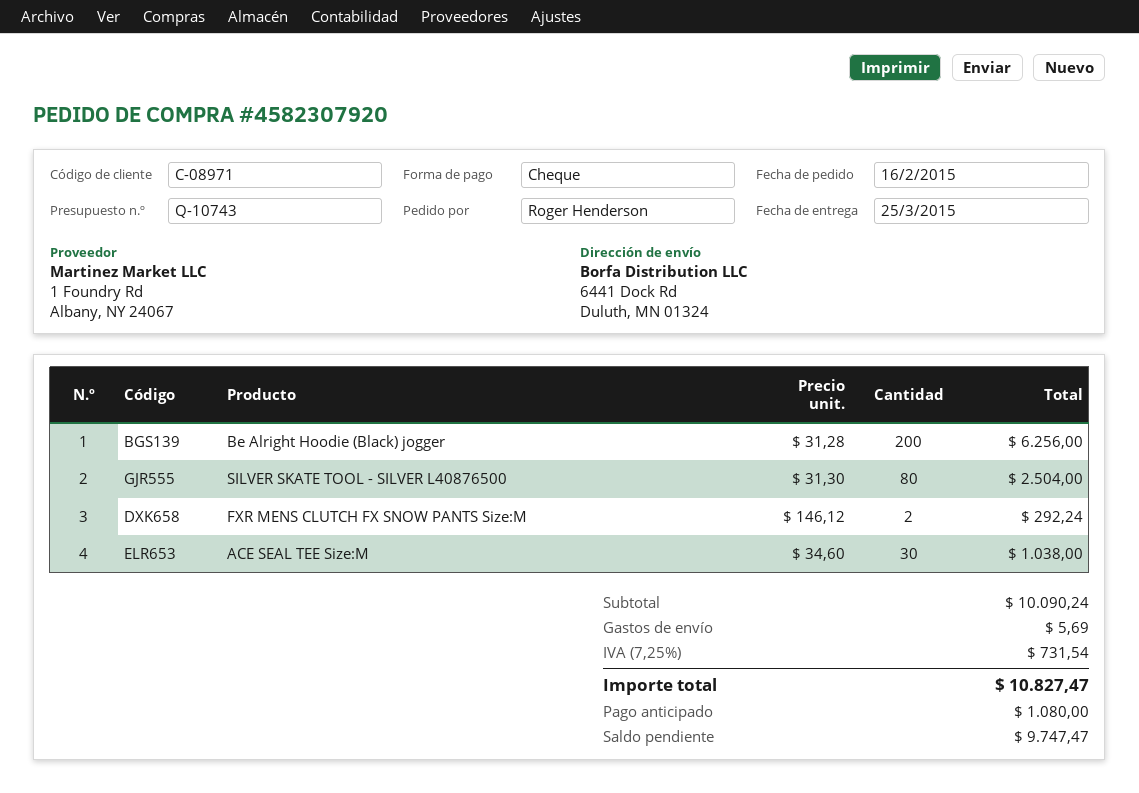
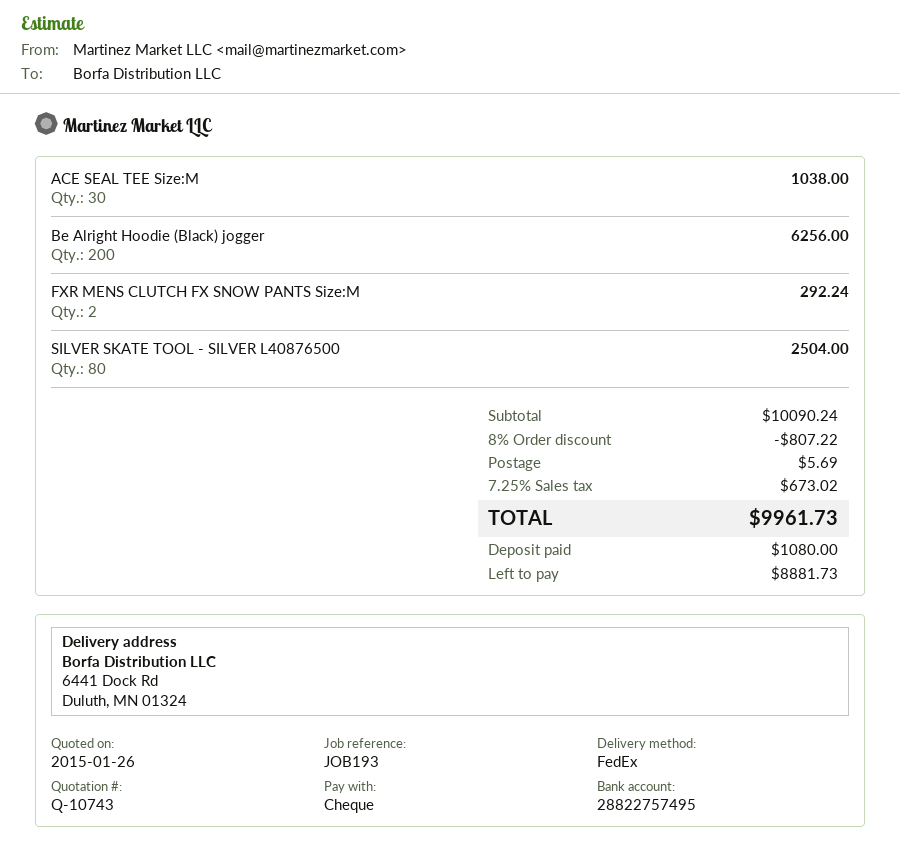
discount: none -> 8% = 807.22
tax: 7.25% = 731.54 -> 7.25% = 673.02
total: 10827.47 -> 9961.73
balance: 9747.47 -> 8881.73

